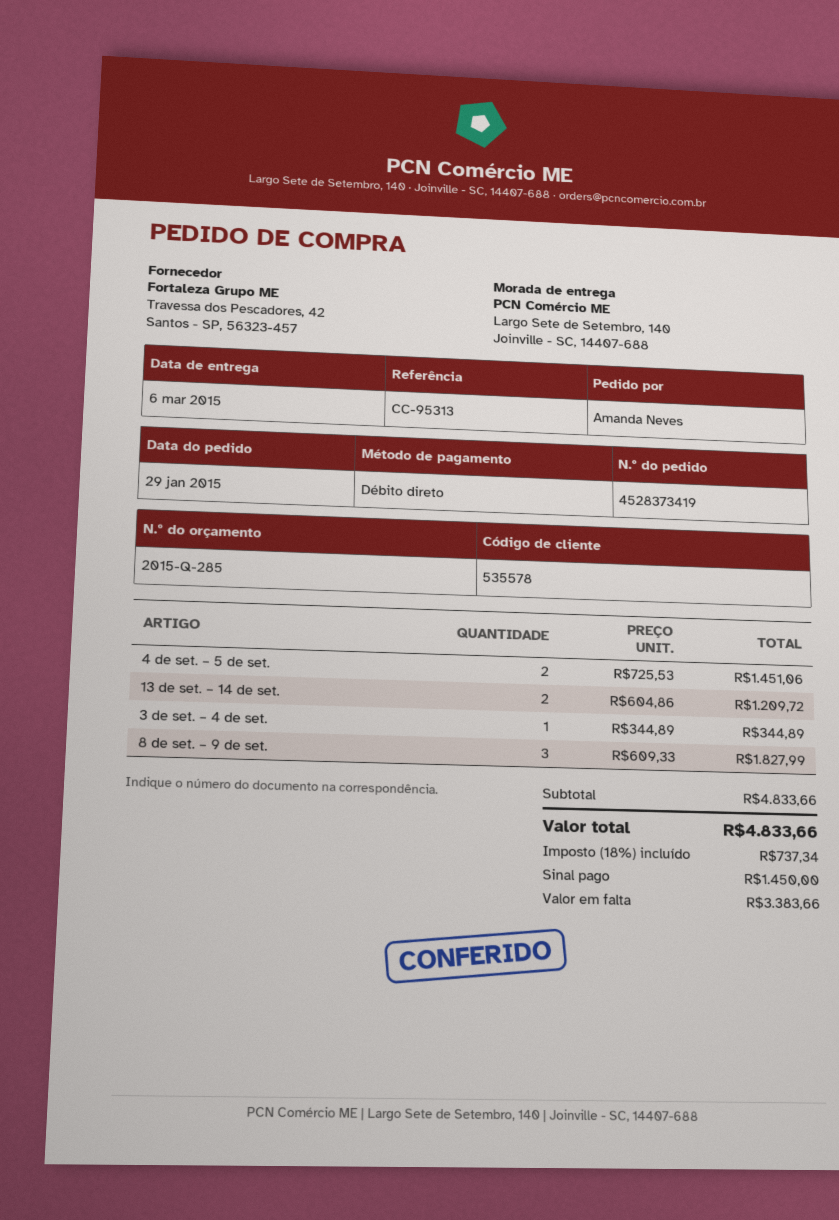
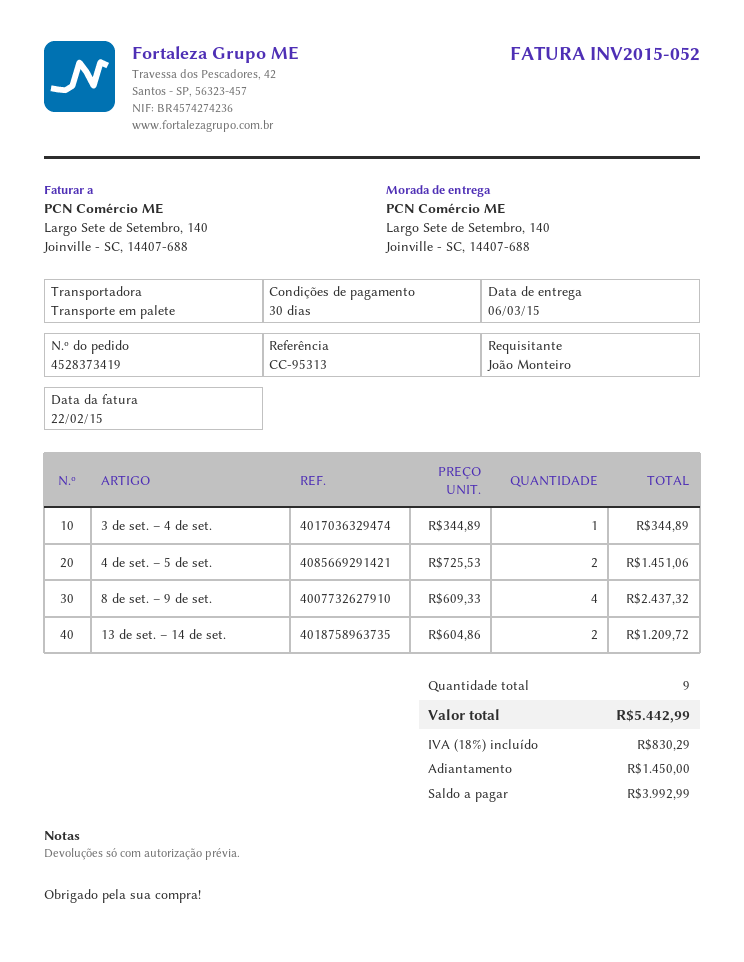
ordered by: Amanda Neves -> João Monteiro
8 de set. – 9 de set.: 3 x 609.33 = 1827.99 -> 4 x 609.33 = 2437.32
tax: 18% = 737.34 -> 18% = 830.29
total: 4833.66 -> 5442.99
balance: 3383.66 -> 3992.99

